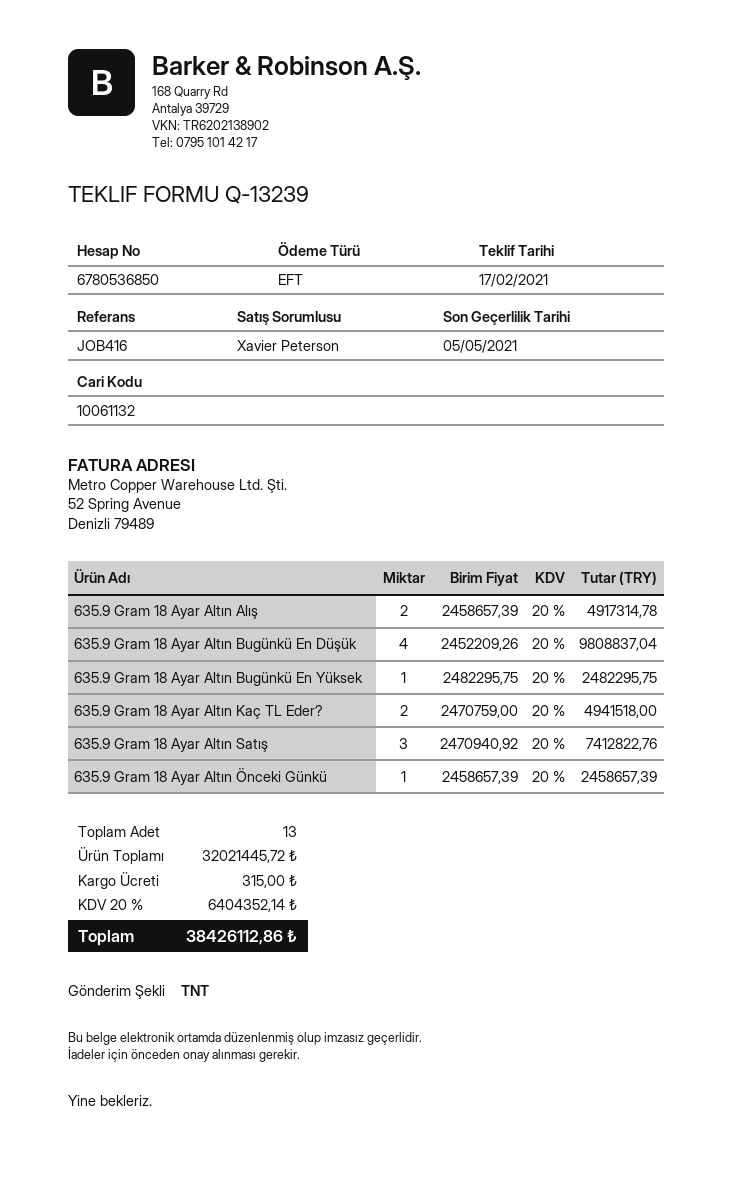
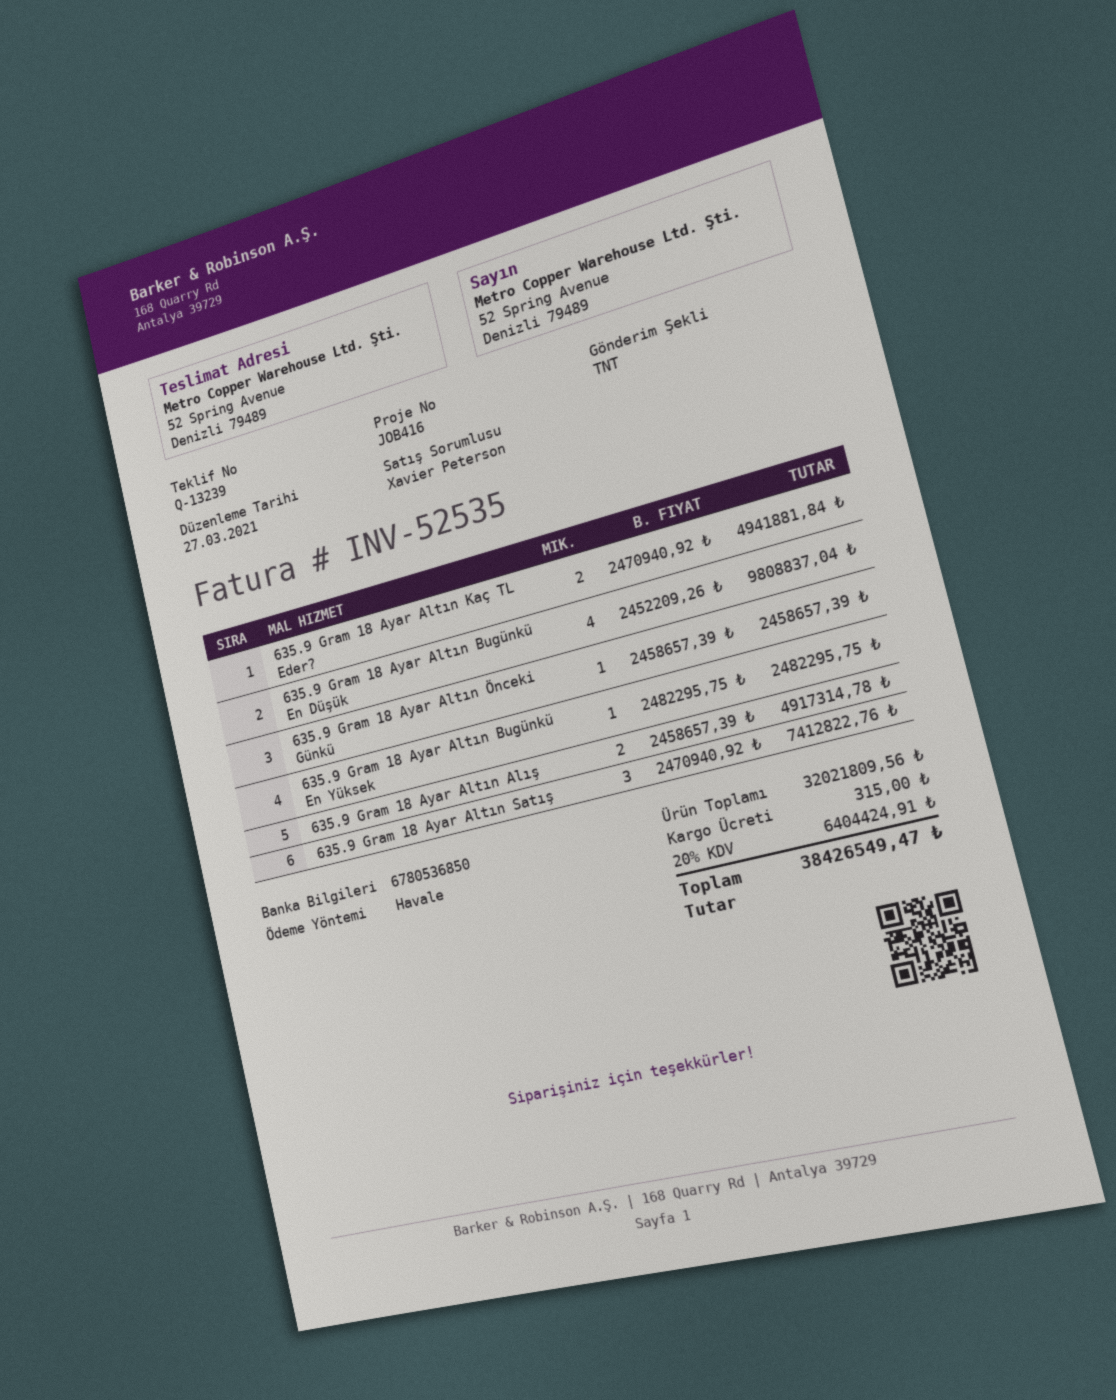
635.9 Gram 18 Ayar Altın Kaç TL Eder?: 2 x 2470759.00 = 4941518.00 -> 2 x 2470940.92 = 4941881.84
subtotal: 32021445.72 -> 32021809.56
tax: 20% = 6404352.14 -> 20% = 6404424.91
total: 38426112.86 -> 38426549.47

